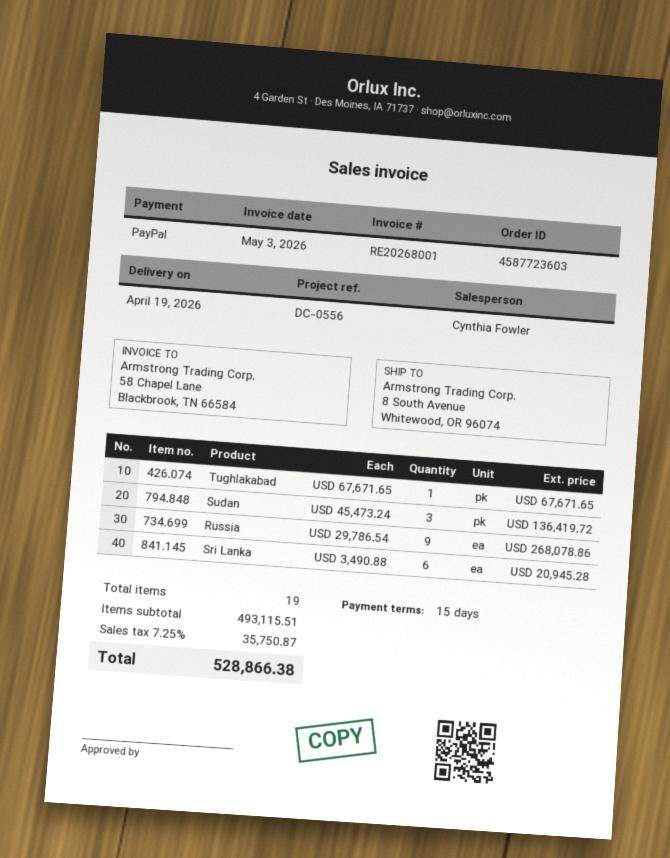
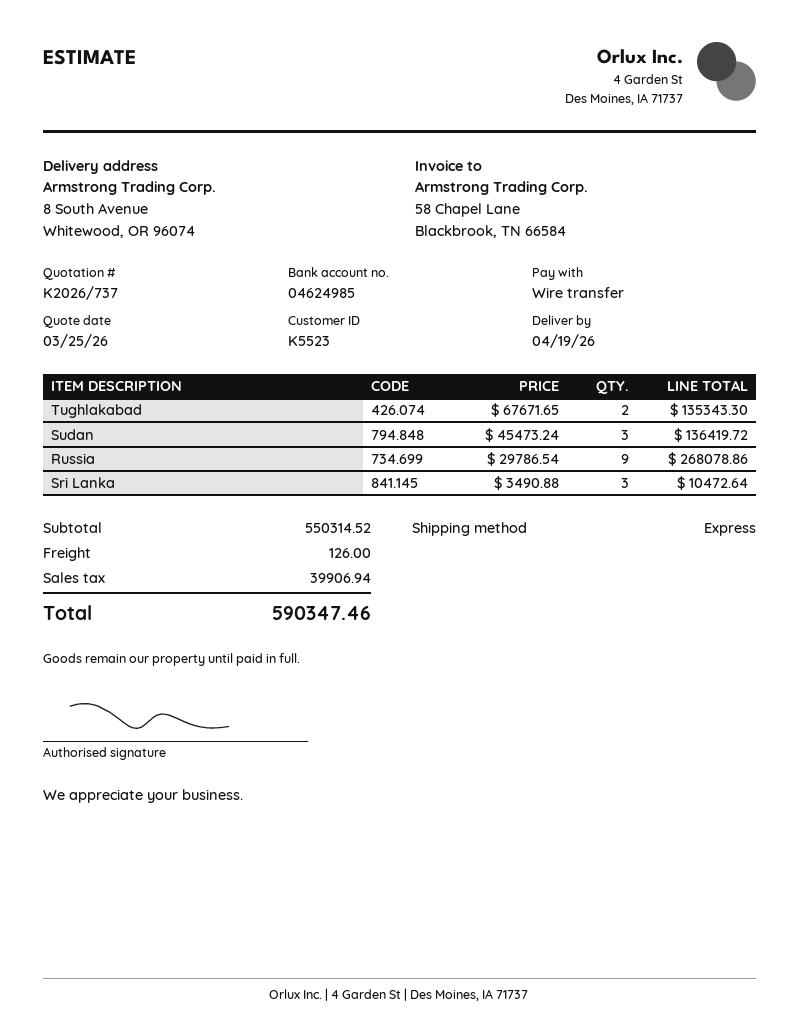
payment method: PayPal -> bank transfer
Tughlakabad: 1 x 67671.65 = 67671.65 -> 2 x 67671.65 = 135343.30
Sri Lanka: 6 x 3490.88 = 20945.28 -> 3 x 3490.88 = 10472.64
subtotal: 493115.51 -> 550314.52
shipping: none -> 126.00
tax: 35750.87 -> 39906.94
total: 528866.38 -> 590347.46

